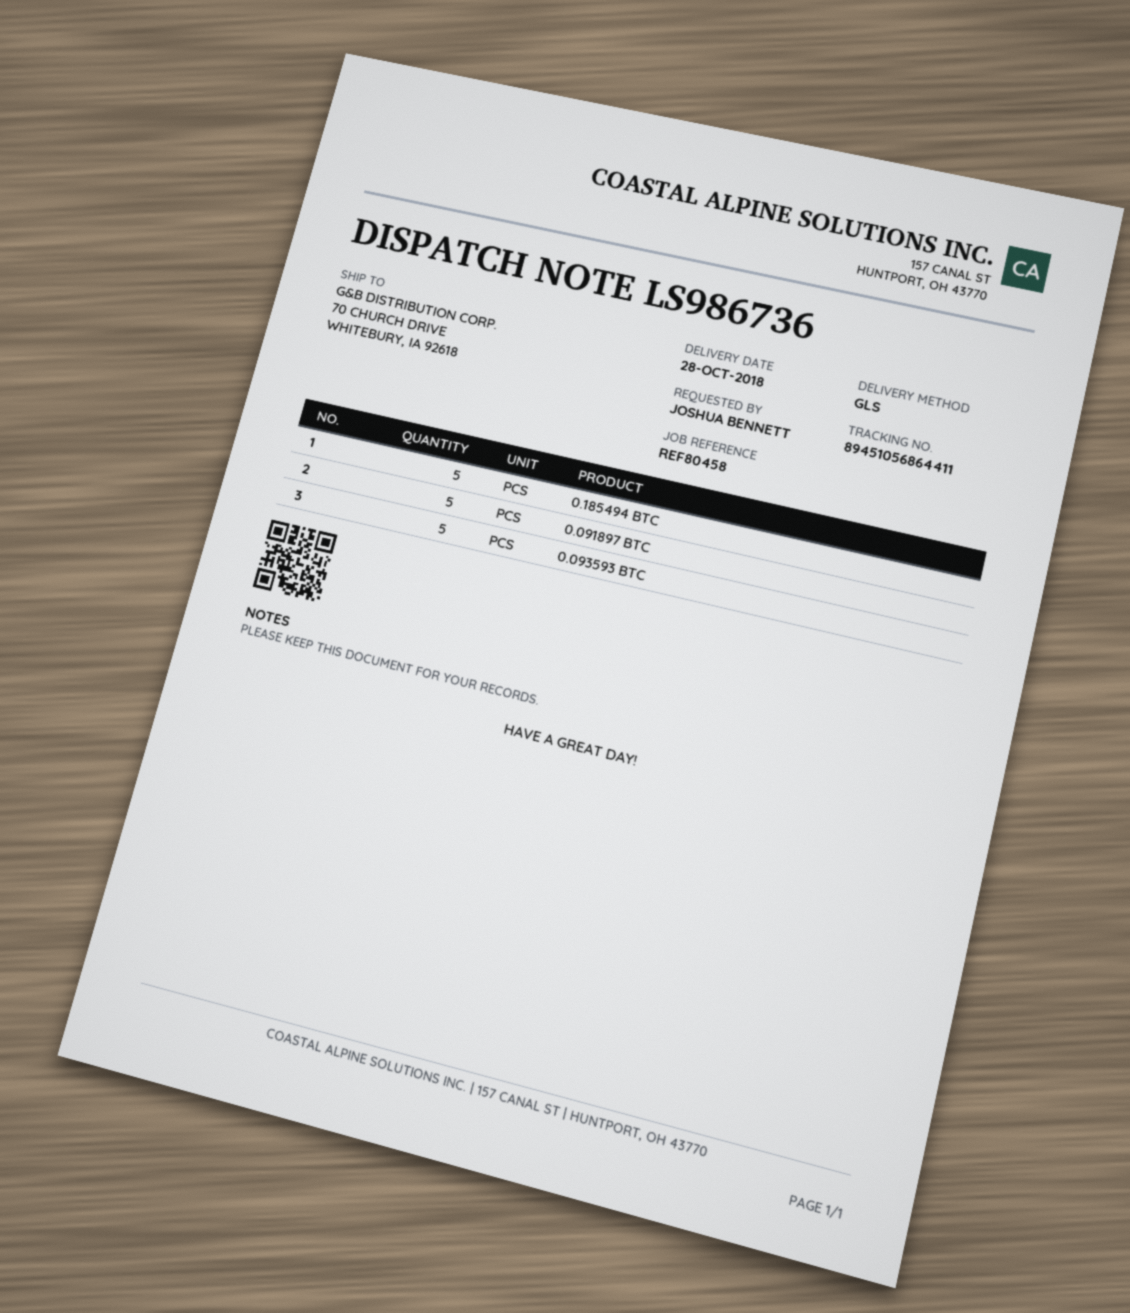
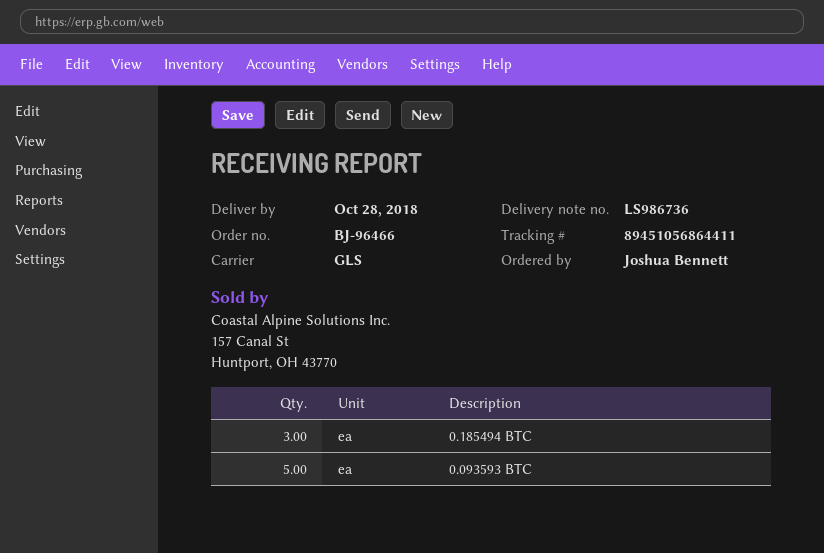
0.185494 BTC: 5 -> 3
0.091897 BTC: 5 -> none

